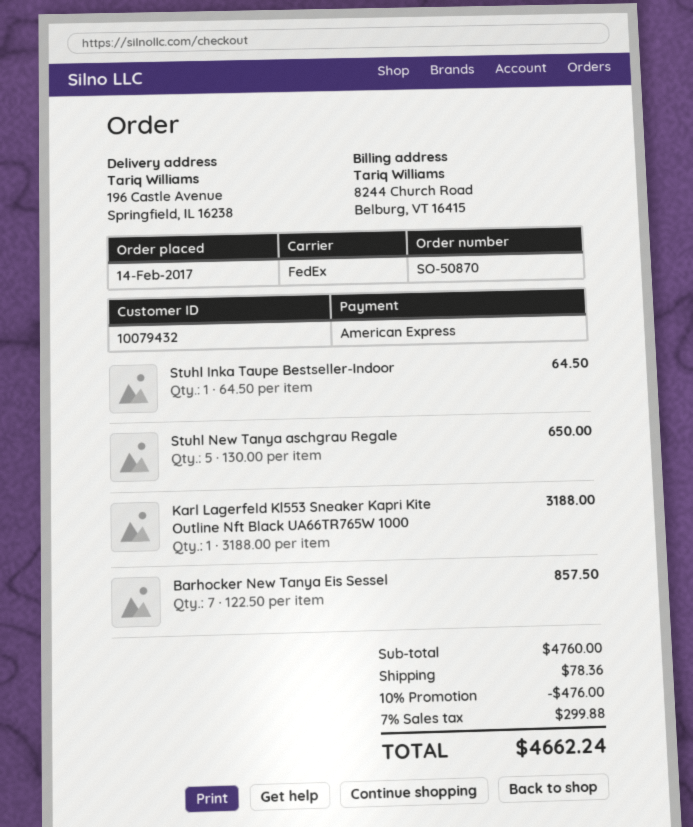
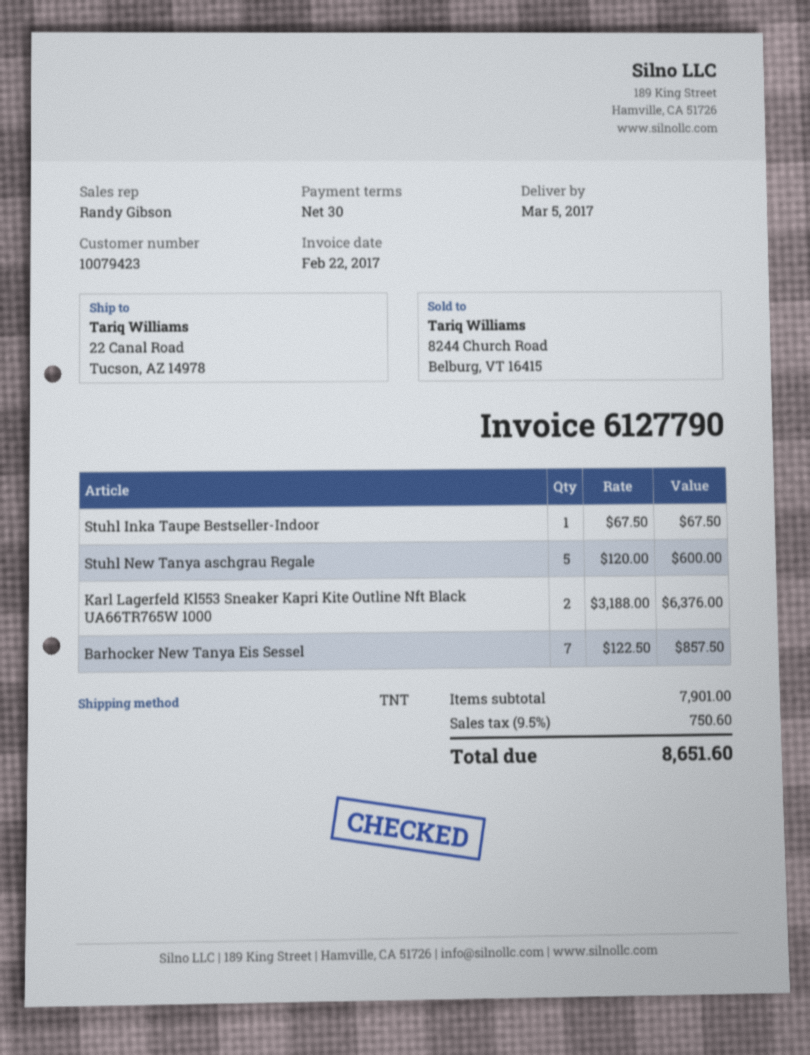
customer number: 10079432 -> 10079423
shipping method: FedEx -> TNT
ship to: 196 Castle Avenue, Springfield, IL 16238 -> 22 Canal Road, Tucson, AZ 14978
Stuhl Inka Taupe Bestseller-Indoor: 1 x 64.50 = 64.50 -> 1 x 67.50 = 67.50
Stuhl New Tanya aschgrau Regale: 5 x 130.00 = 650.00 -> 5 x 120.00 = 600.00
Karl Lagerfeld Kl553 Sneaker Kapri Kite Outline Nft Black UA66TR765W 1000: 1 x 3188.00 = 3188.00 -> 2 x 3188.00 = 6376.00
subtotal: 4760.00 -> 7901.00
discount: 10% = 476.00 -> none
shipping: 78.36 -> none
tax: 7% = 299.88 -> 9.5% = 750.60
total: 4662.24 -> 8651.60

